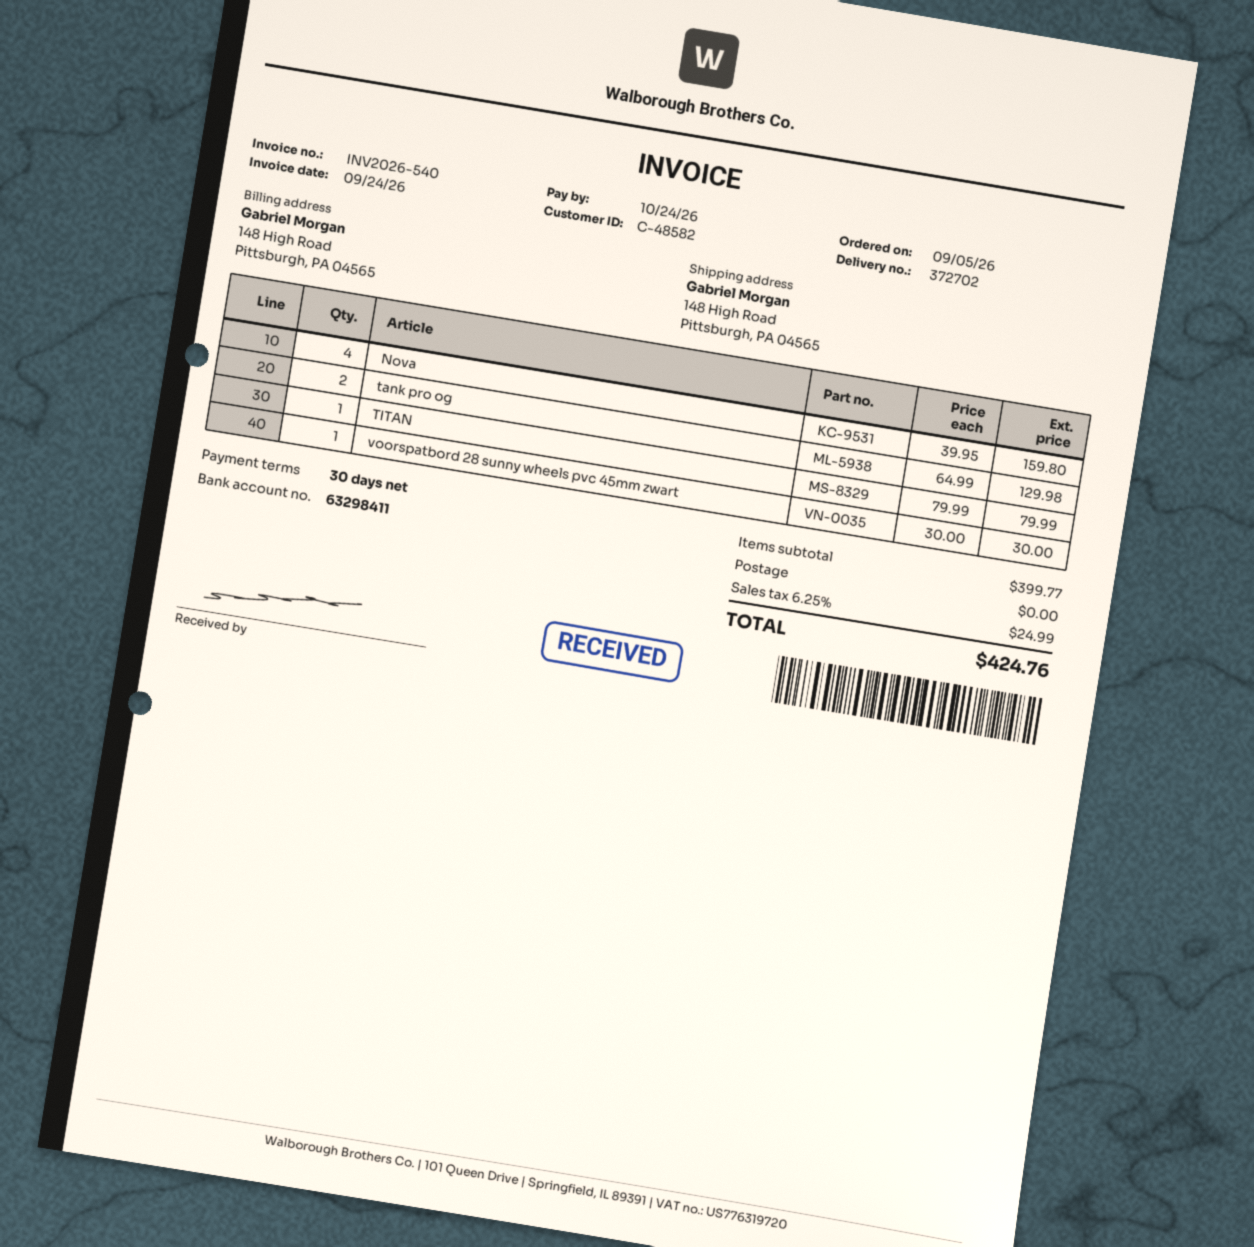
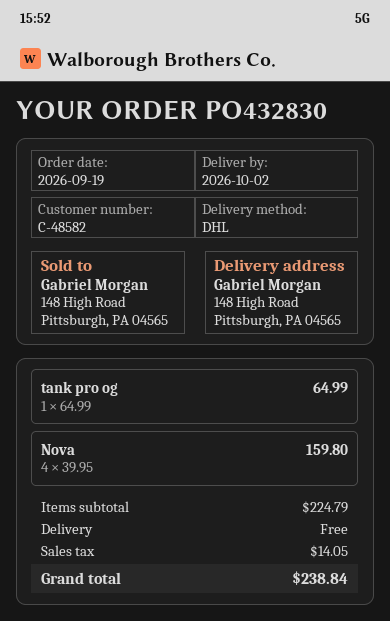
order date: 2026-09-05 -> 2026-09-19
tank pro og: 2 x 64.99 = 129.98 -> 1 x 64.99 = 64.99
TITAN: 1 x 79.99 = 79.99 -> none
voorspatbord 28 sunny wheels pvc 45mm zwart: 1 x 30.00 = 30.00 -> none
subtotal: 399.77 -> 224.79
tax: 24.99 -> 14.05
total: 424.76 -> 238.84

